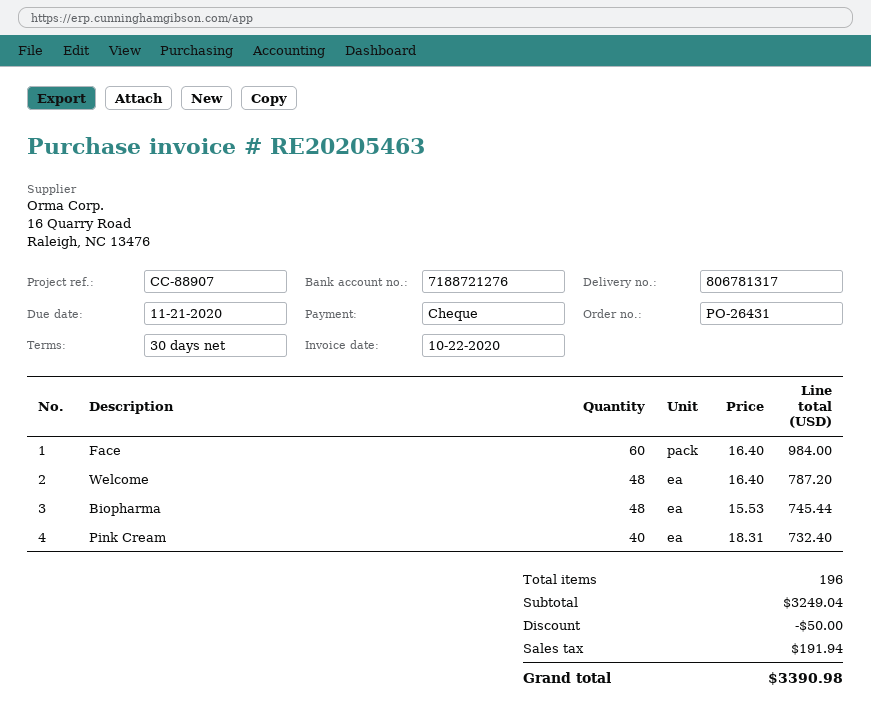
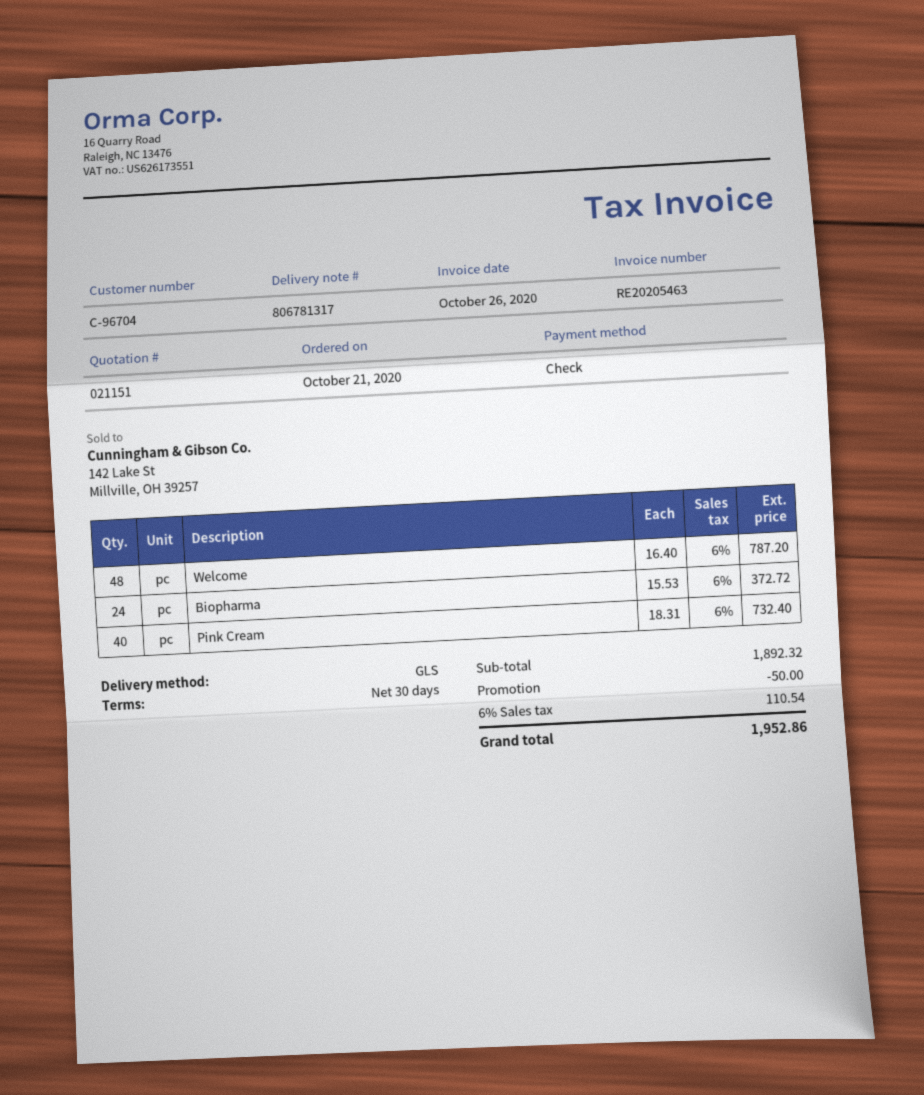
invoice date: 2020-10-22 -> 2020-10-26
Face: 60 x 16.40 = 984.00 -> none
Biopharma: 48 x 15.53 = 745.44 -> 24 x 15.53 = 372.72
subtotal: 3249.04 -> 1892.32
tax: 191.94 -> 110.54
total: 3390.98 -> 1952.86

